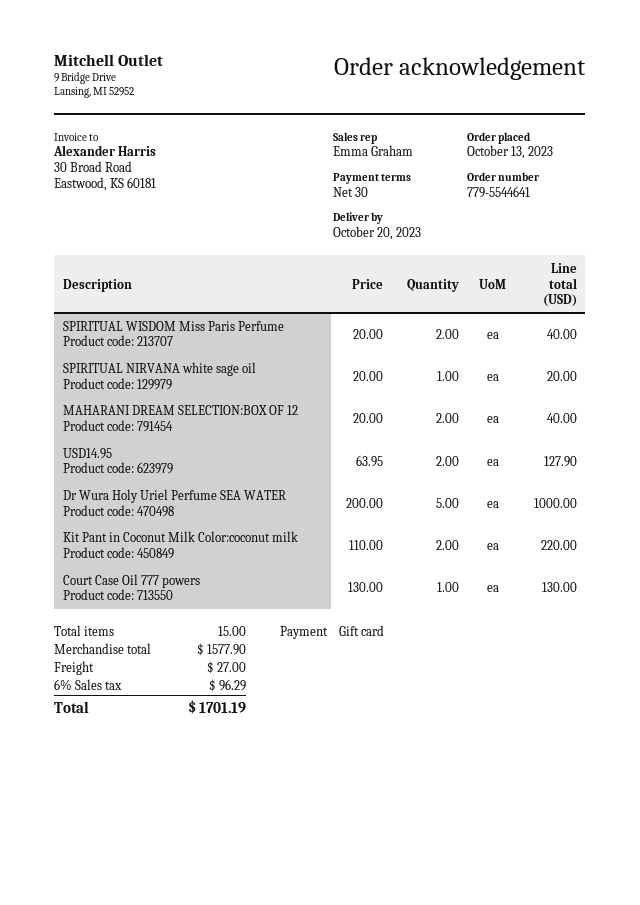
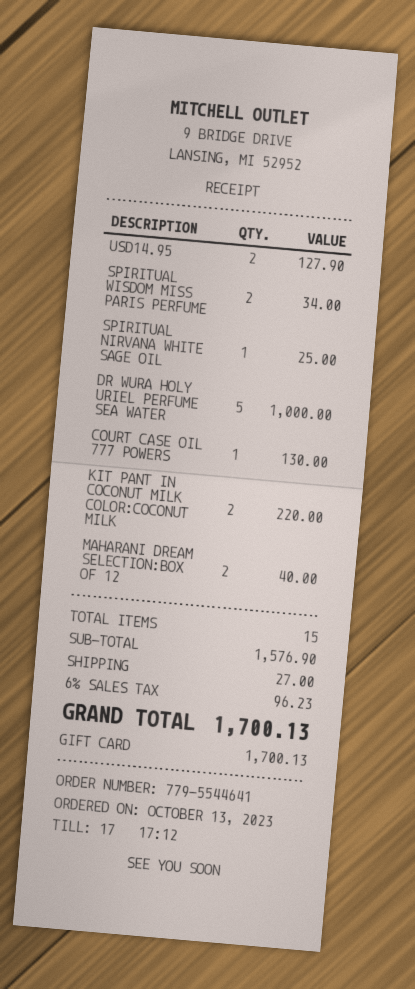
SPIRITUAL WISDOM Miss Paris Perfume: 2 for 40.00 -> 2 for 34.00
SPIRITUAL NIRVANA white sage oil: 1 for 20.00 -> 1 for 25.00
subtotal: 1577.90 -> 1576.90
tax: 6% = 96.29 -> 6% = 96.23
total: 1701.19 -> 1700.13

